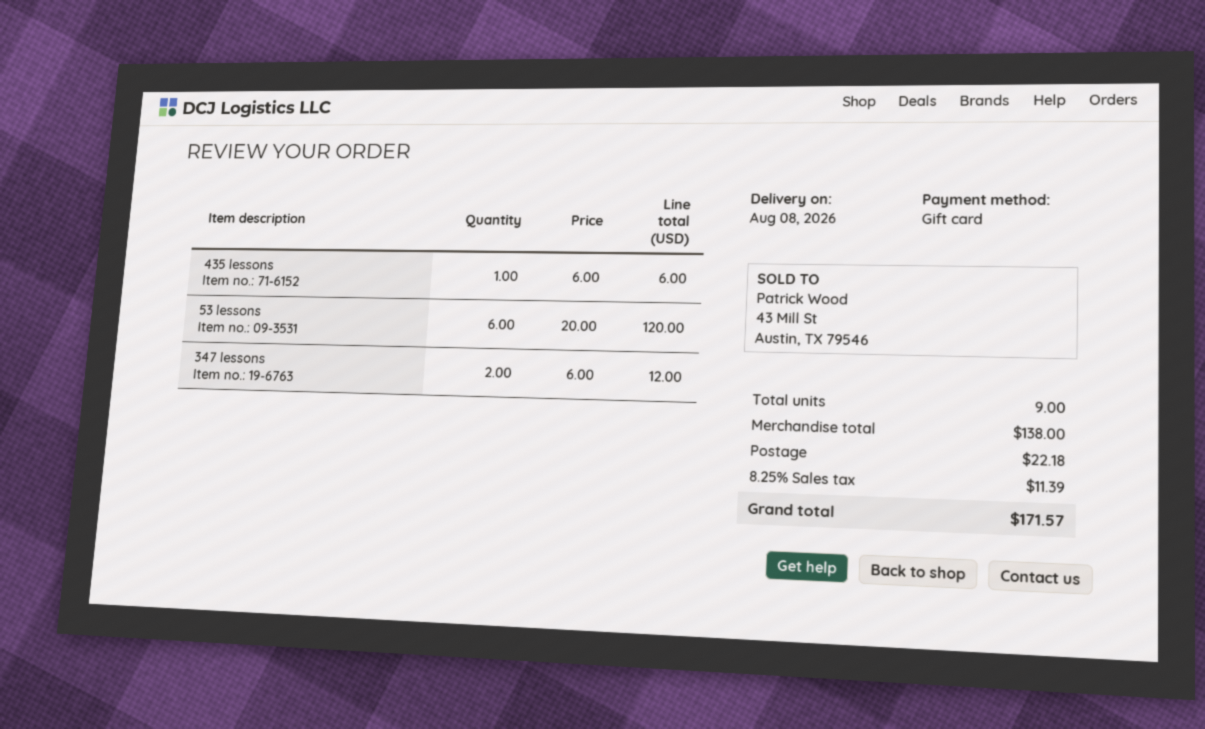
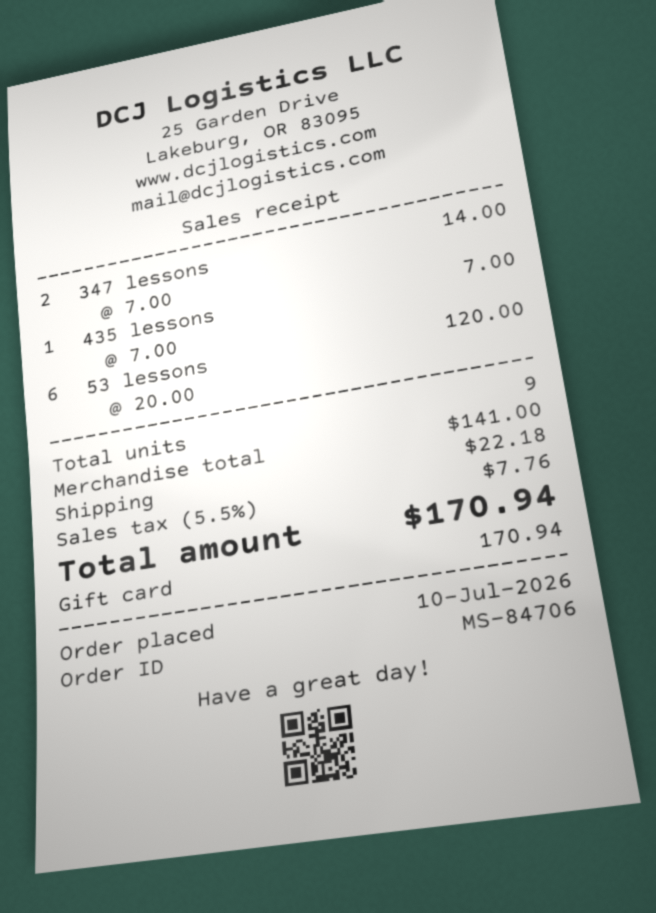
435 lessons: 1 x 6.00 = 6.00 -> 1 x 7.00 = 7.00
347 lessons: 2 x 6.00 = 12.00 -> 2 x 7.00 = 14.00
subtotal: 138.00 -> 141.00
tax: 8.25% = 11.39 -> 5.5% = 7.76
total: 171.57 -> 170.94

